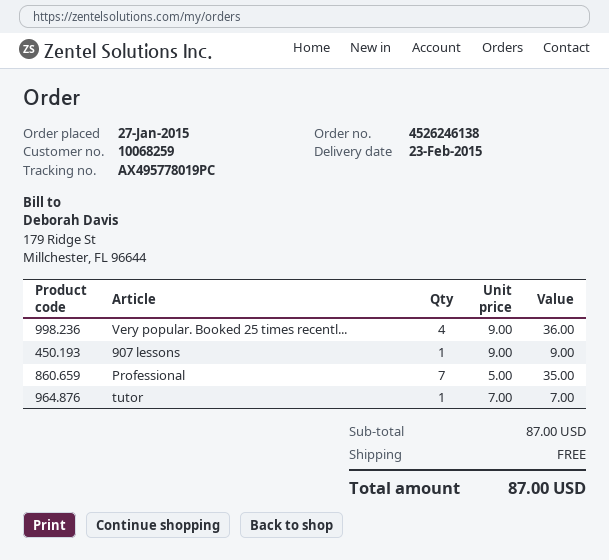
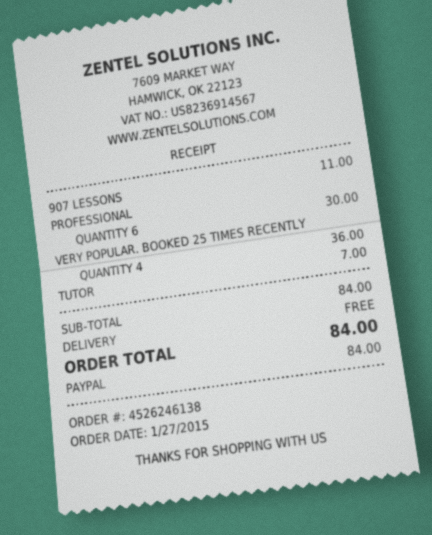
907 lessons: 1 for 9.00 -> 1 for 11.00
Professional: 7 for 35.00 -> 6 for 30.00
subtotal: 87.00 -> 84.00
total: 87.00 -> 84.00

